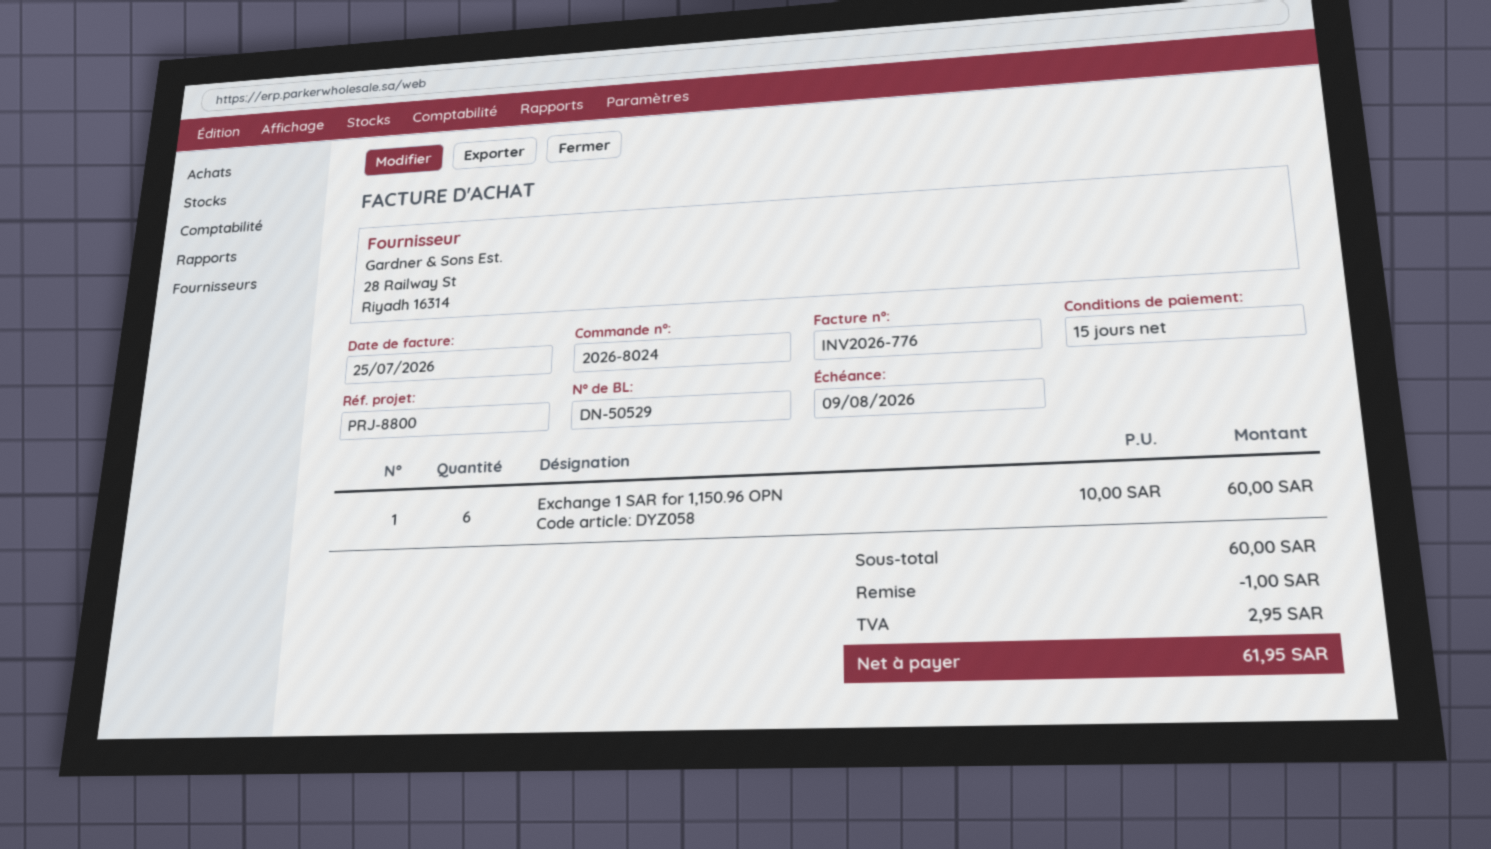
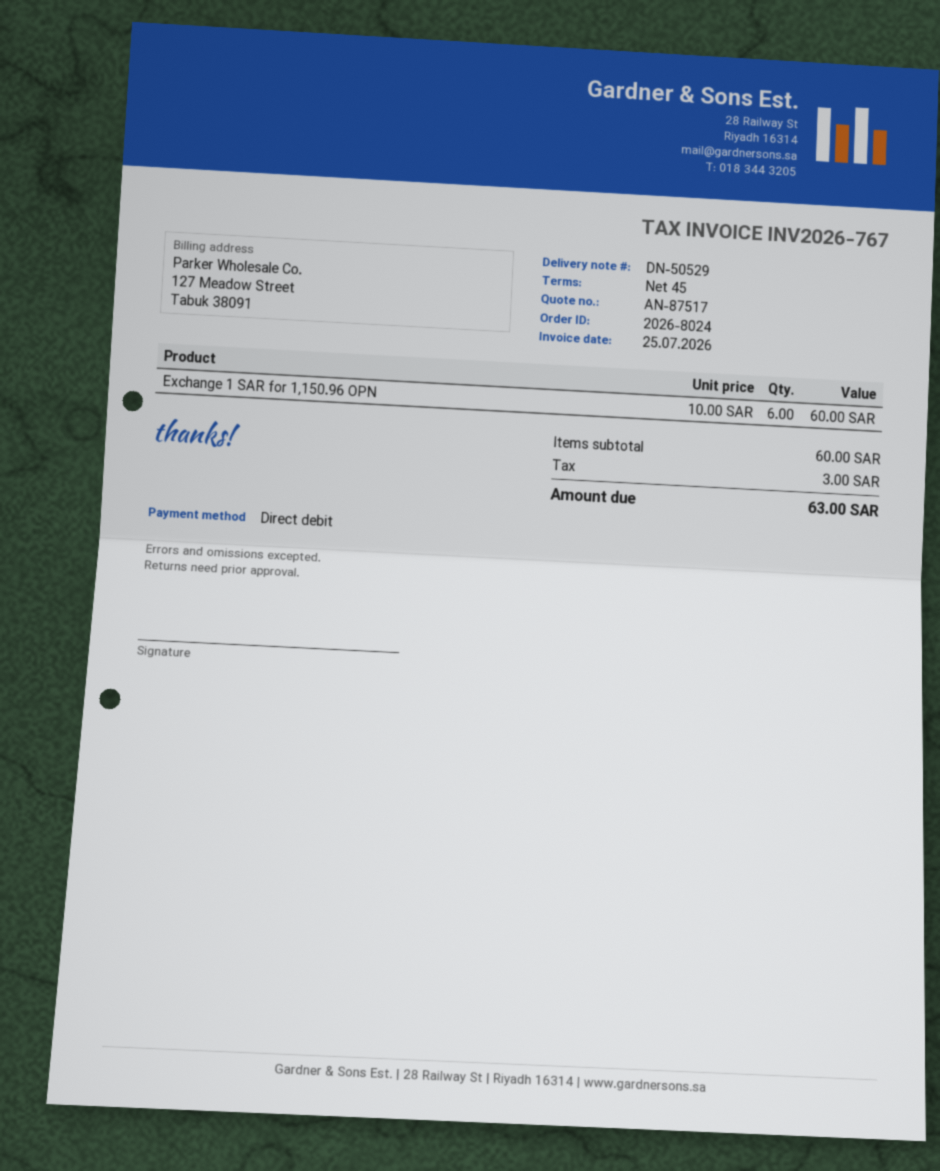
invoice number: INV2026-776 -> INV2026-767
payment terms: 15 days -> 45 days
discount: 1.00 -> none
tax: 2.95 -> 3.00
total: 61.95 -> 63.00

